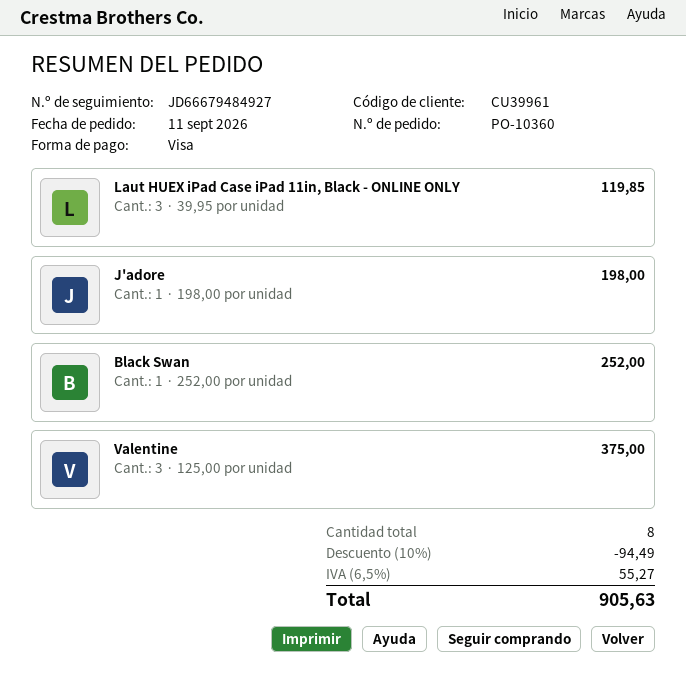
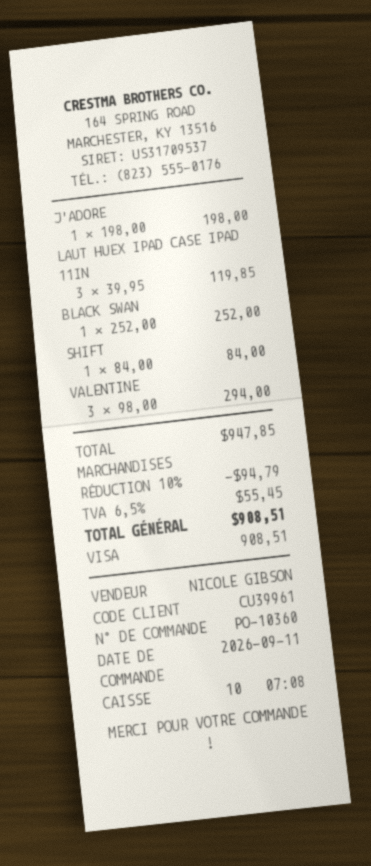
Valentine: 3 x 125.00 = 375.00 -> 3 x 98.00 = 294.00
SHIFT: none -> 1 x 84.00 = 84.00
discount: 10% = 94.49 -> 10% = 94.79
tax: 6.5% = 55.27 -> 6.5% = 55.45
total: 905.63 -> 908.51

